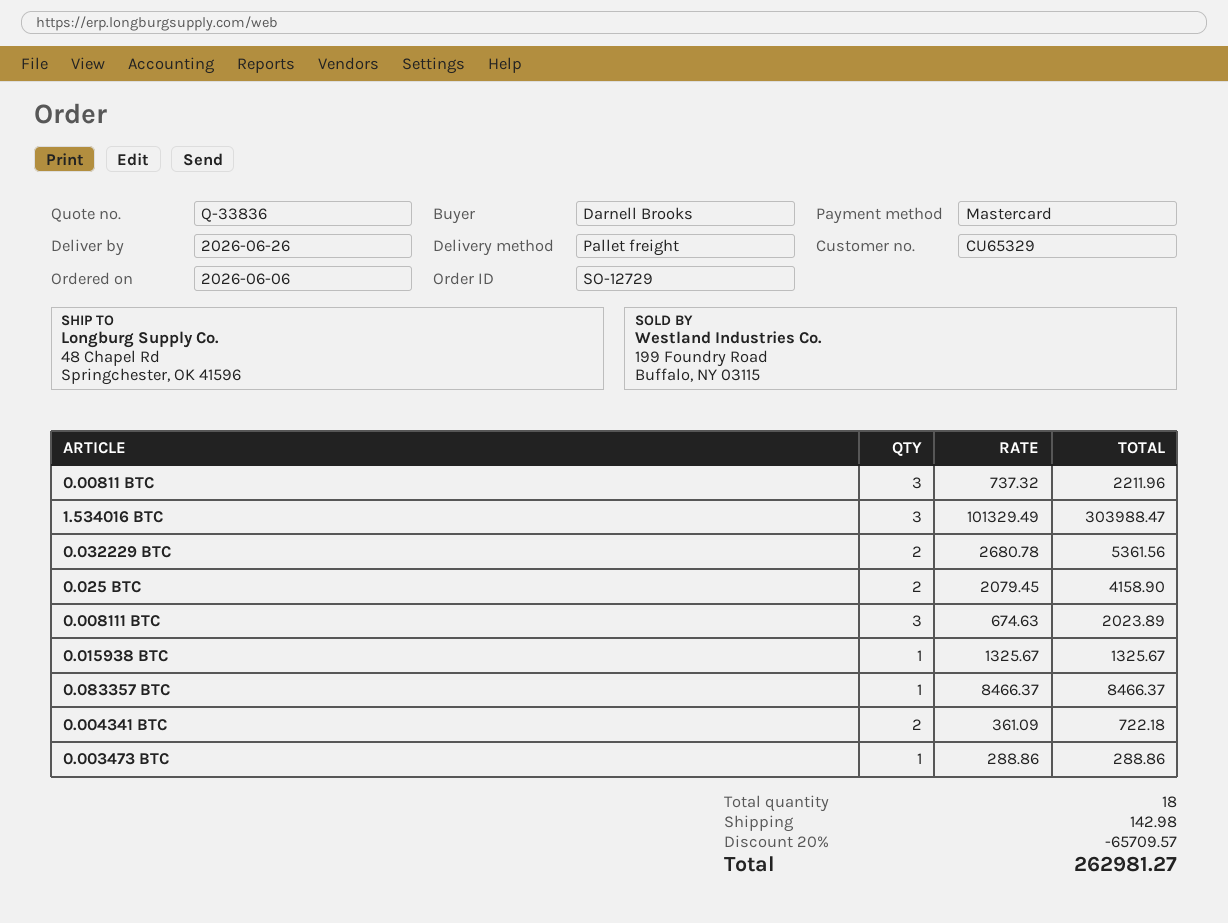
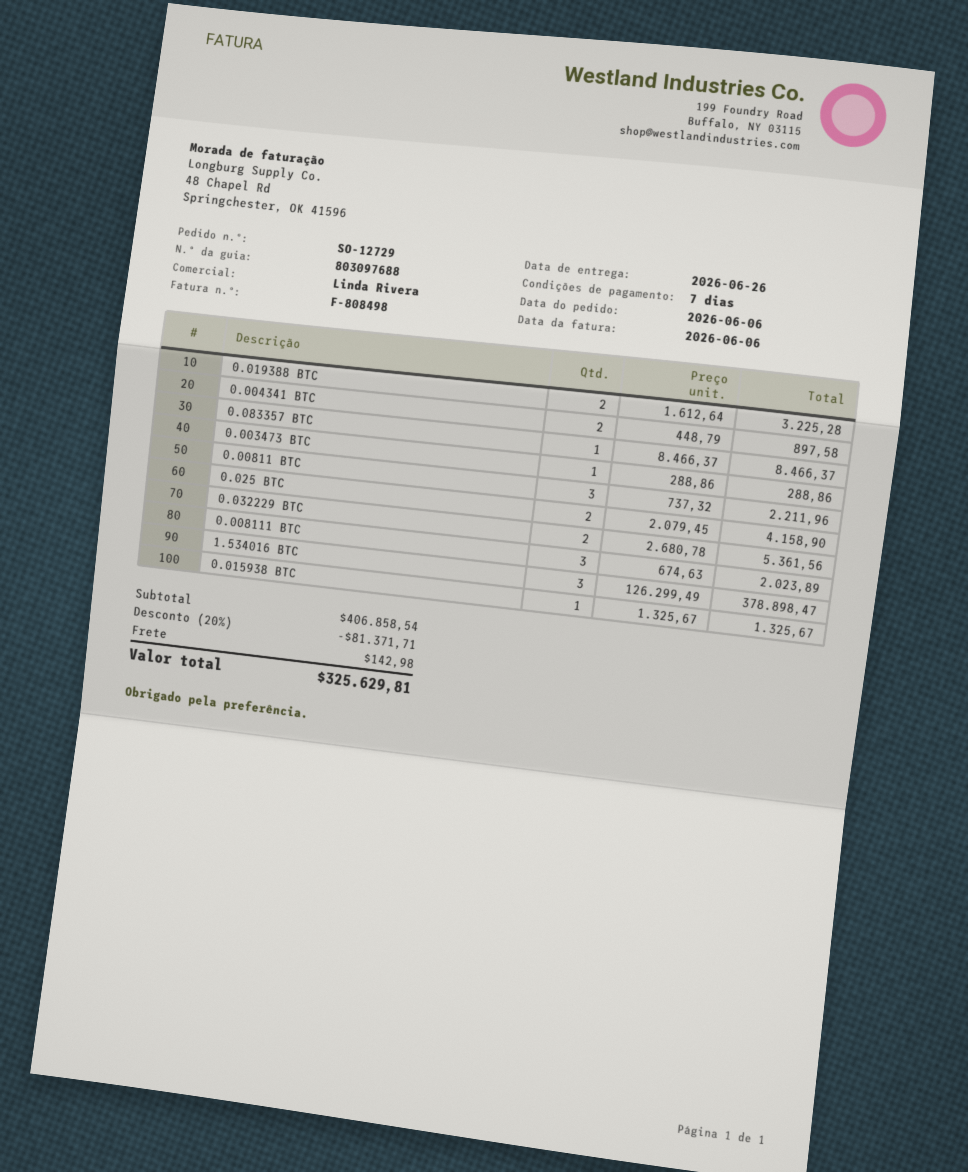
1.534016 BTC: 3 x 101329.49 = 303988.47 -> 3 x 126299.49 = 378898.47
0.004341 BTC: 2 x 361.09 = 722.18 -> 2 x 448.79 = 897.58
0.019388 BTC: none -> 2 x 1612.64 = 3225.28
discount: 20% = 65709.57 -> 20% = 81371.71
total: 262981.27 -> 325629.81

